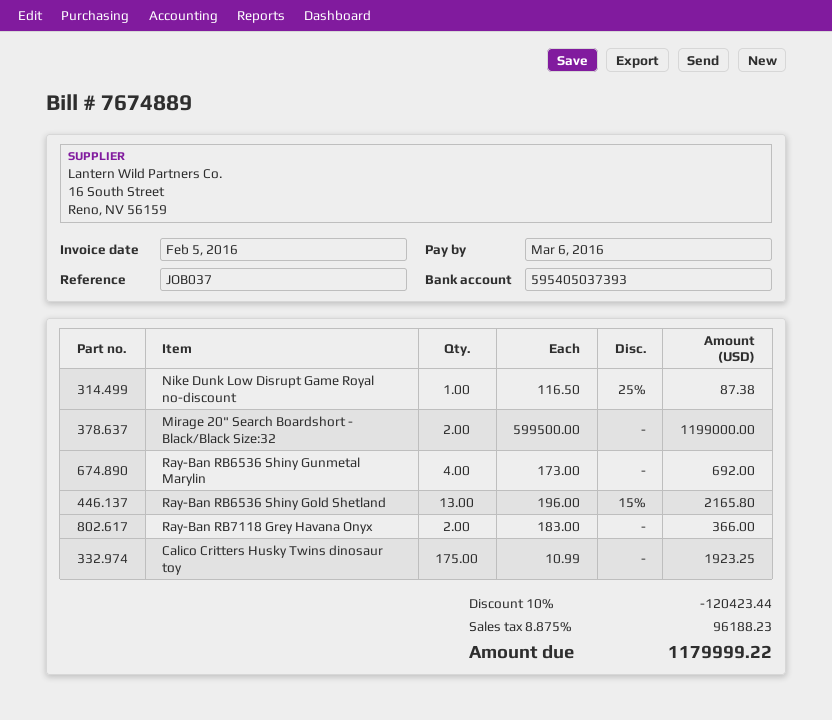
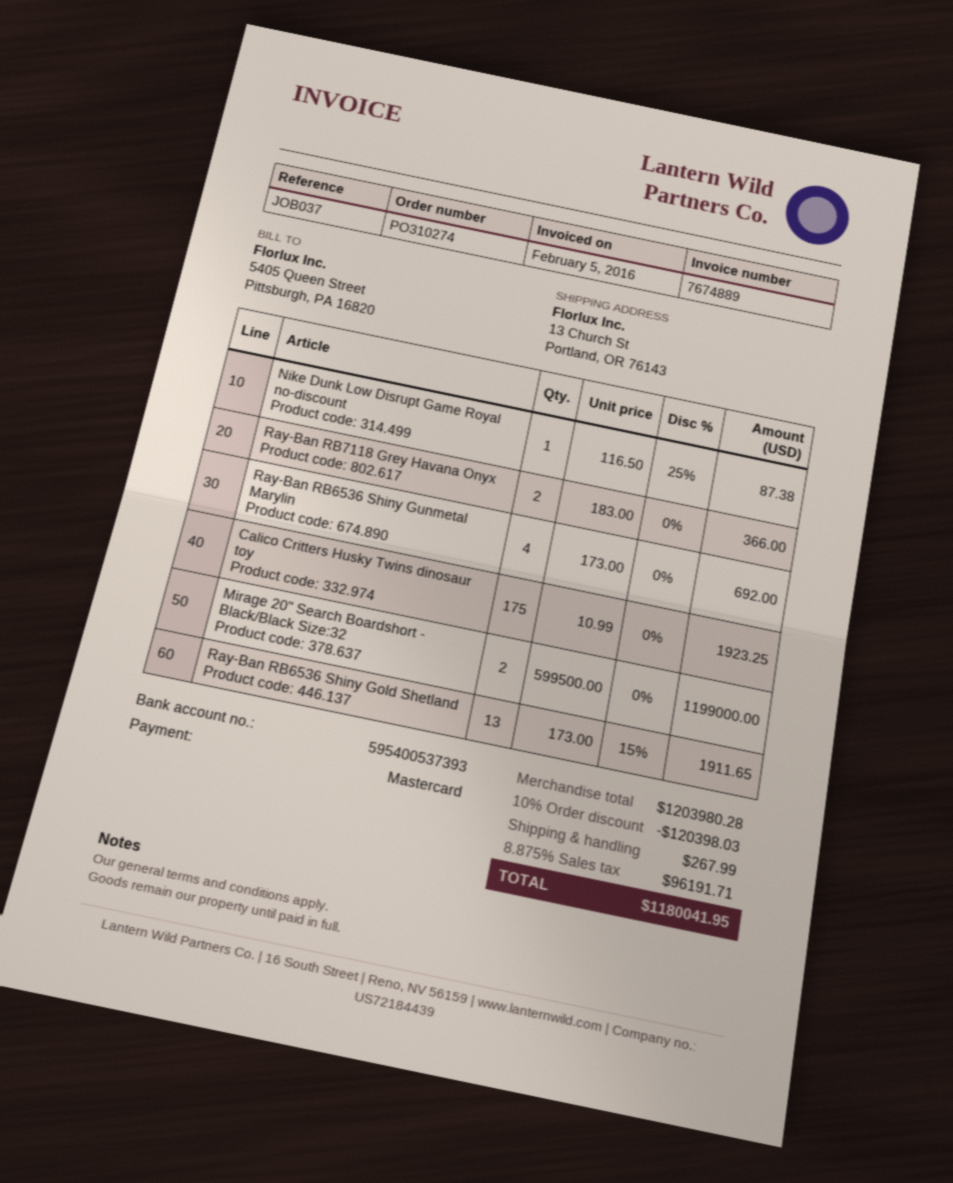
bank account: 595405037393 -> 595400537393
Ray-Ban RB6536 Shiny Gold Shetland: 13 x 196.00 - 15% = 2165.80 -> 13 x 173.00 - 15% = 1911.65
discount: 10% = 120423.44 -> 10% = 120398.03
shipping: none -> 267.99
tax: 8.875% = 96188.23 -> 8.875% = 96191.71
total: 1179999.22 -> 1180041.95

